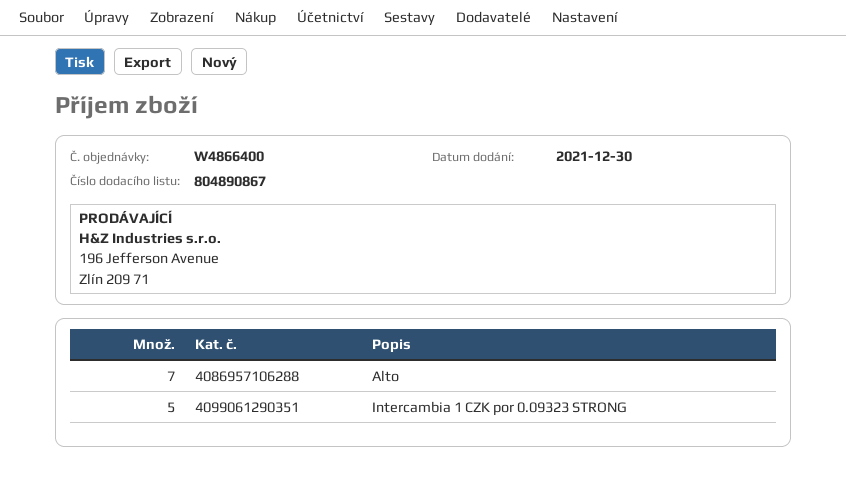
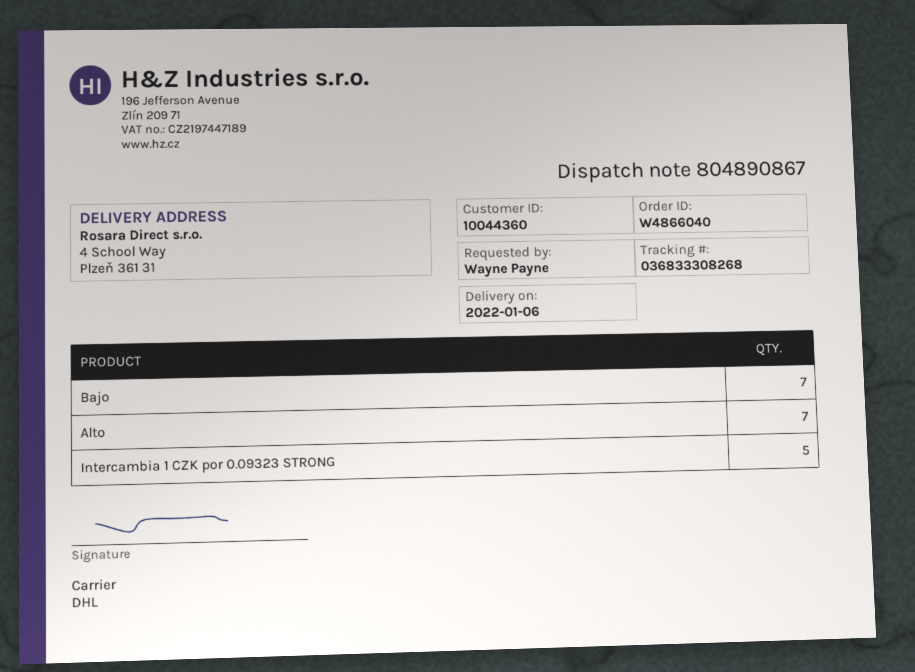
order number: W4866400 -> W4866040
delivery date: 2021-12-30 -> 2022-01-06
Bajo: none -> 7

